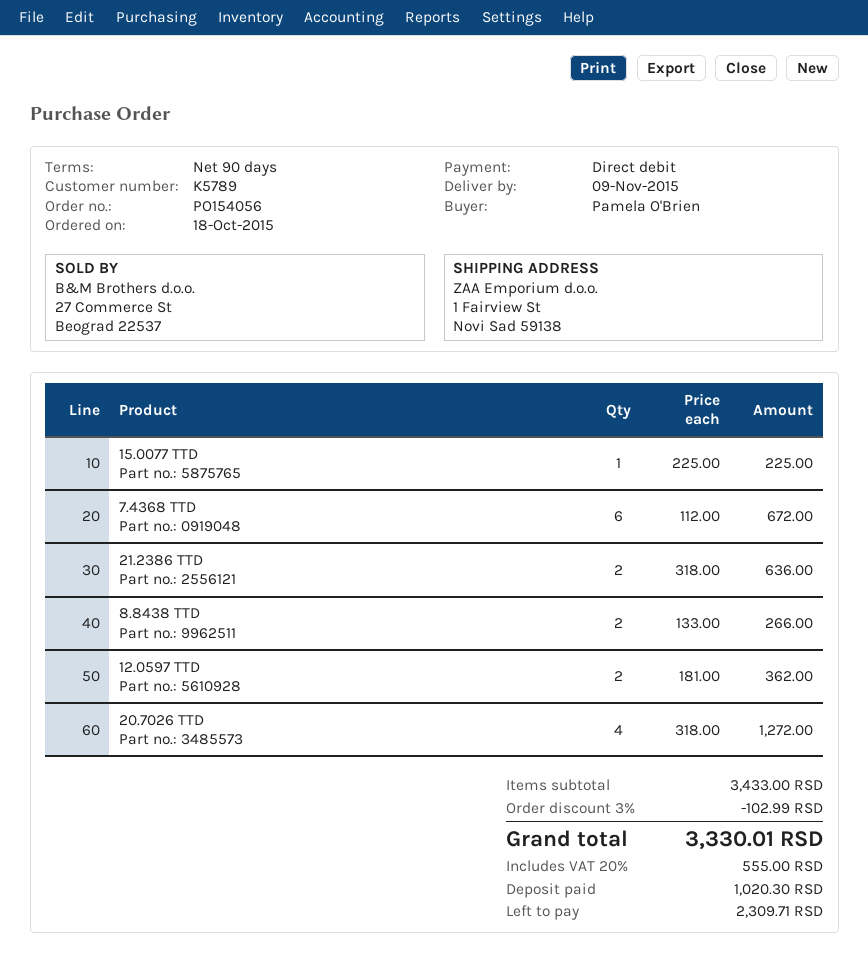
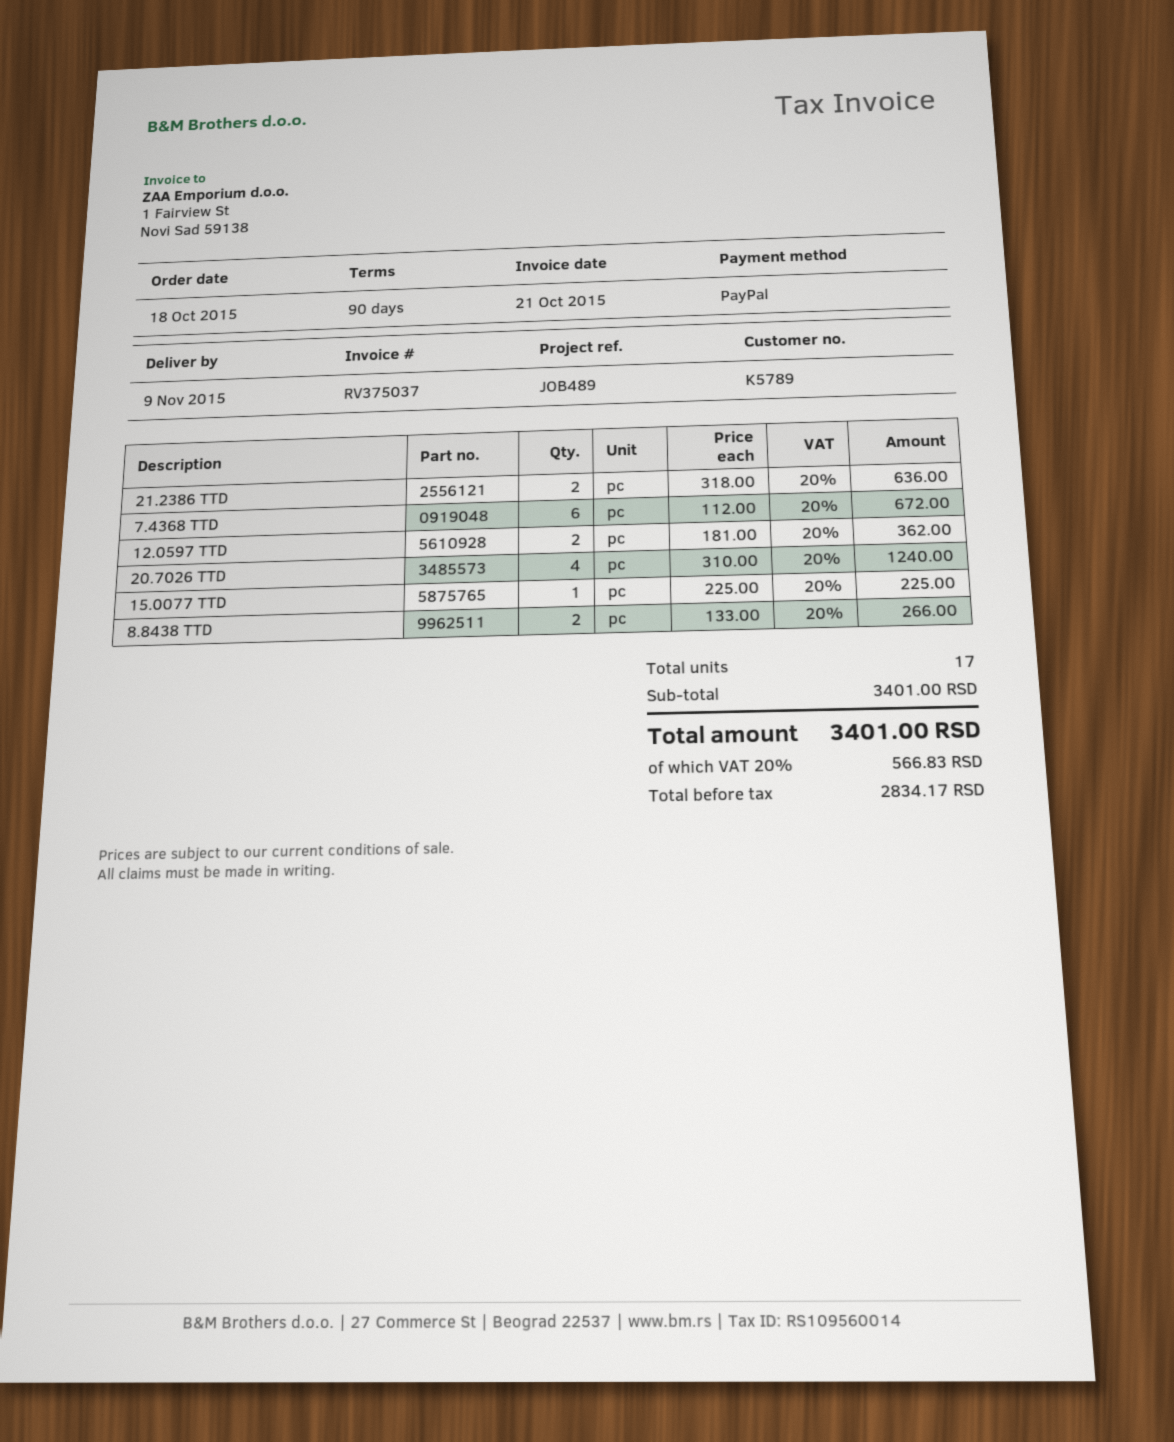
payment method: direct debit -> PayPal
20.7026 TTD: 4 x 318.00 = 1272.00 -> 4 x 310.00 = 1240.00
subtotal: 3433.00 -> 3401.00
discount: 3% = 102.99 -> none
tax: 20% = 555.00 -> 20% = 566.83
total: 3330.01 -> 3401.00

